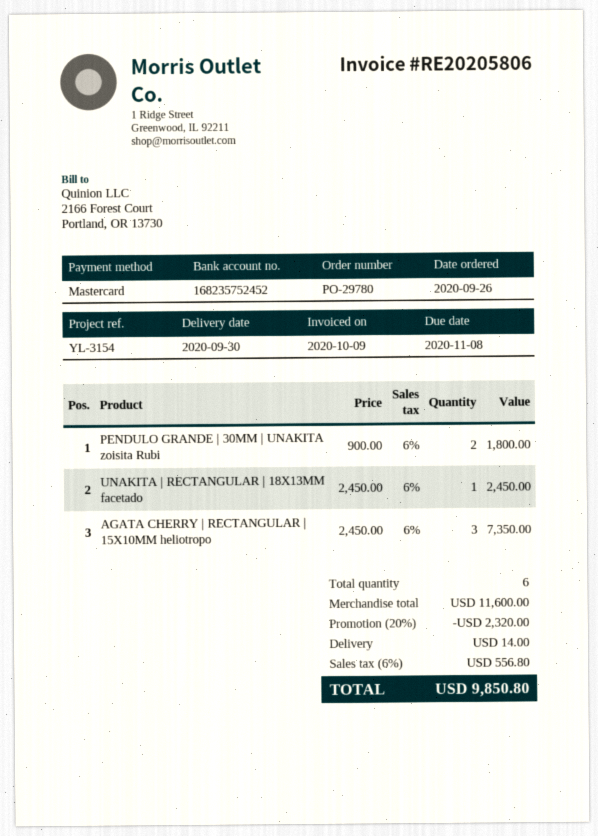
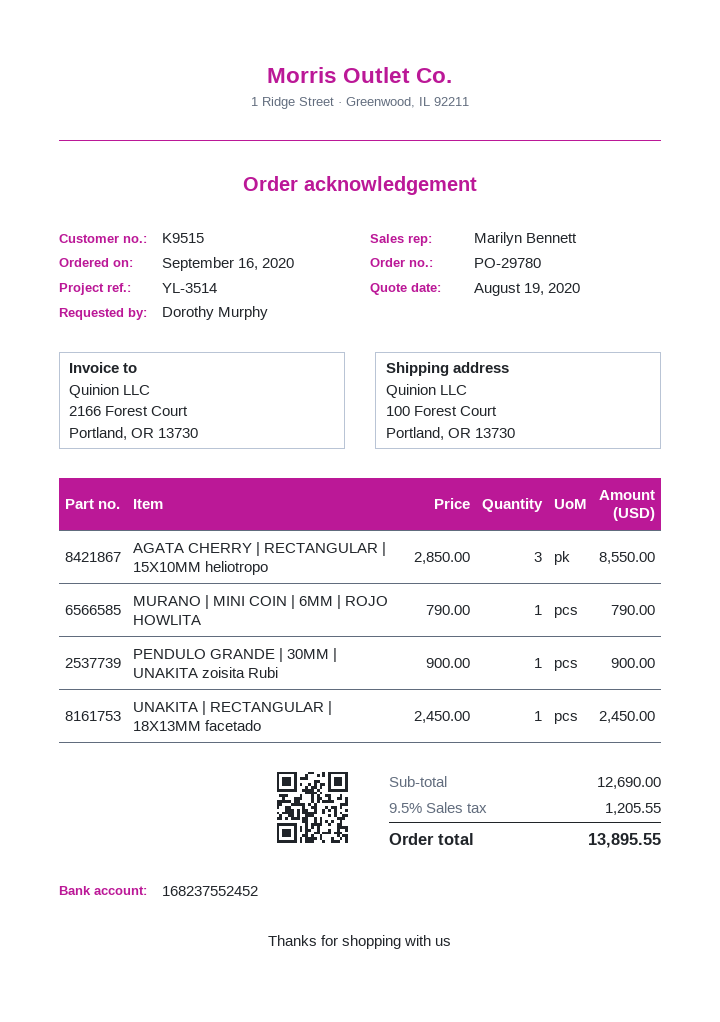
order date: 2020-09-26 -> 2020-09-16
reference: YL-3154 -> YL-3514
bank account: 168235752452 -> 168237552452
PENDULO GRANDE | 30MM | UNAKITA zoisita Rubi: 2 x 900.00 = 1800.00 -> 1 x 900.00 = 900.00
AGATA CHERRY | RECTANGULAR | 15X10MM heliotropo: 3 x 2450.00 = 7350.00 -> 3 x 2850.00 = 8550.00
MURANO | MINI COIN | 6MM | ROJO HOWLITA: none -> 1 x 790.00 = 790.00
subtotal: 11600.00 -> 12690.00
discount: 20% = 2320.00 -> none
shipping: 14.00 -> none
tax: 6% = 556.80 -> 9.5% = 1205.55
total: 9850.80 -> 13895.55

